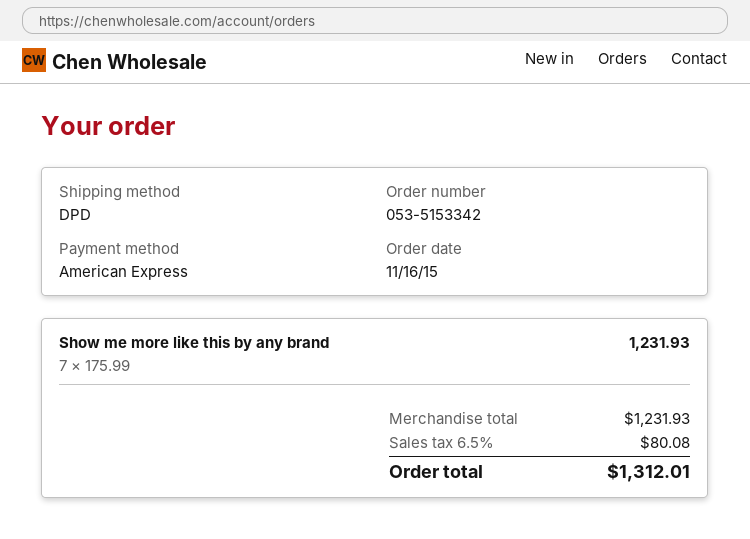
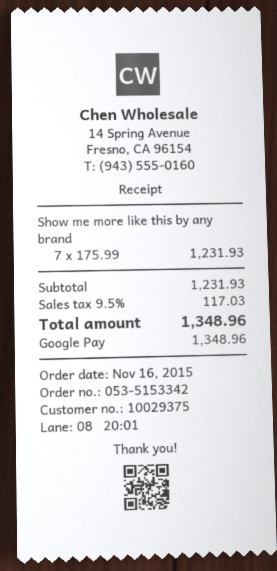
payment method: American Express -> Google Pay
tax: 6.5% = 80.08 -> 9.5% = 117.03
total: 1312.01 -> 1348.96

